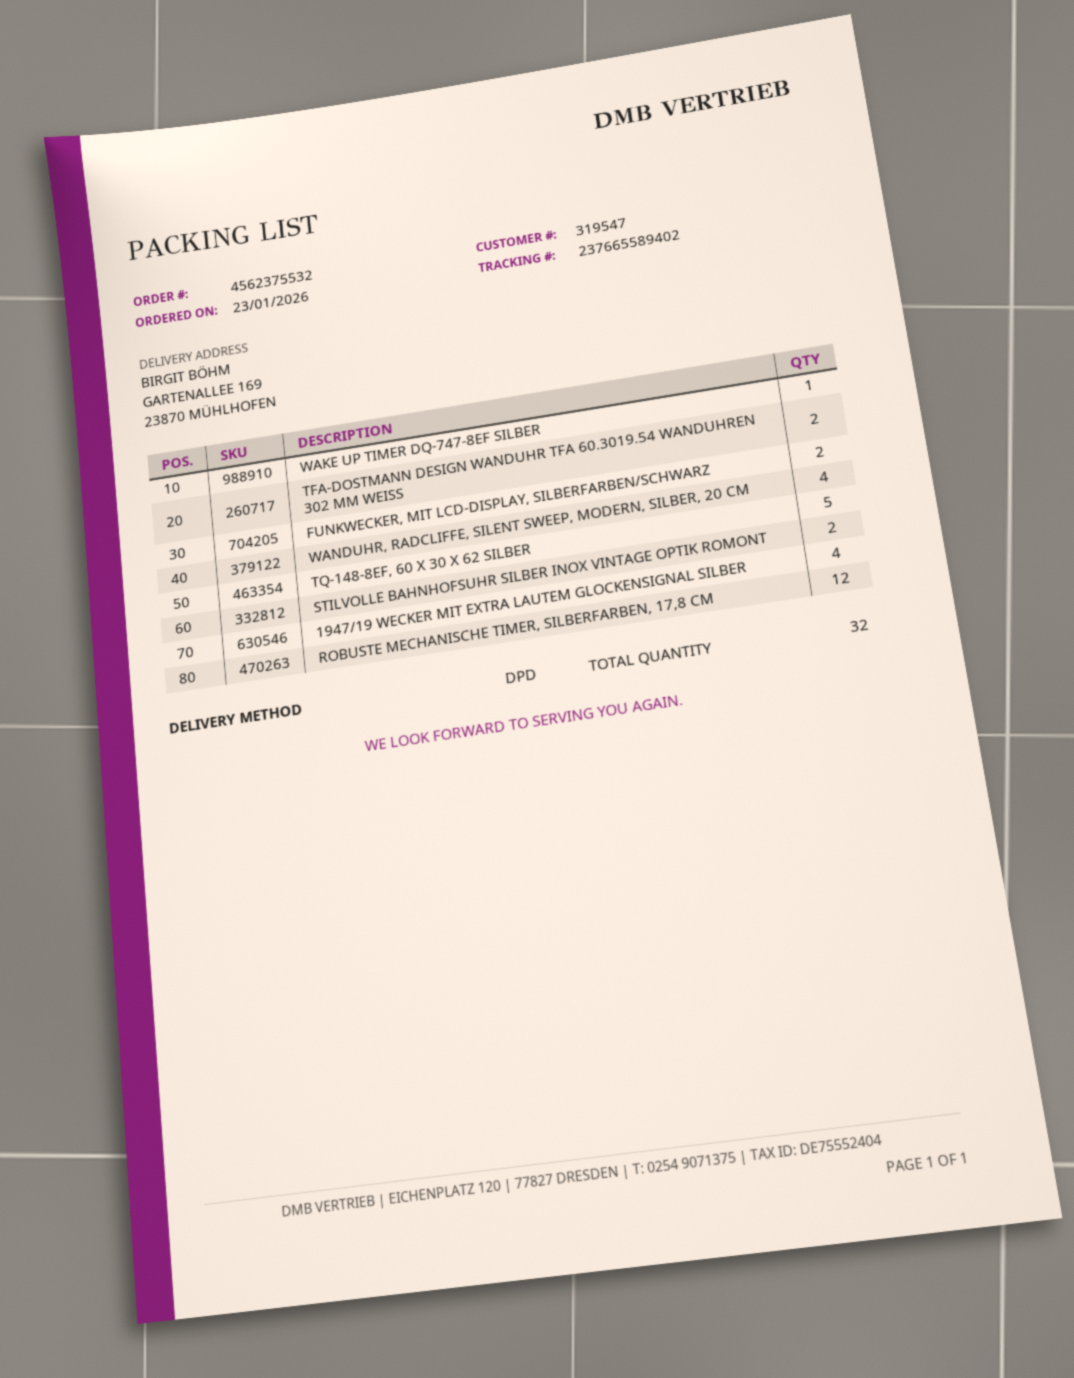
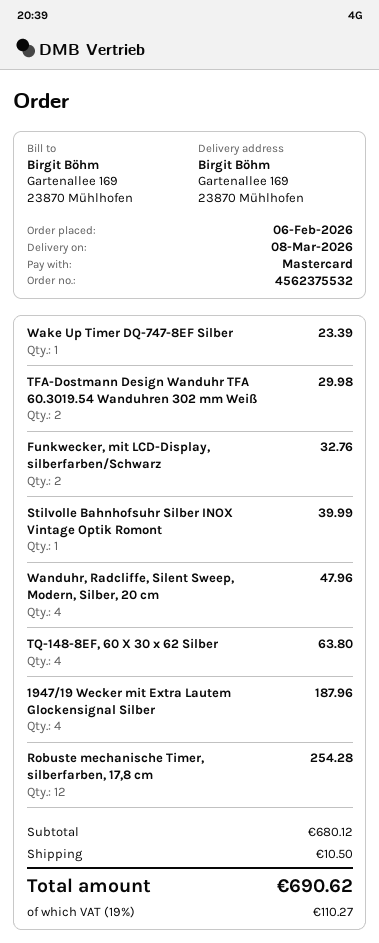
order date: 2026-01-23 -> 2026-02-06
TQ-148-8EF, 60 X 30 X 62 SILBER: 5 -> 4
STILVOLLE BAHNHOFSUHR SILBER INOX VINTAGE OPTIK ROMONT: 2 -> 1

